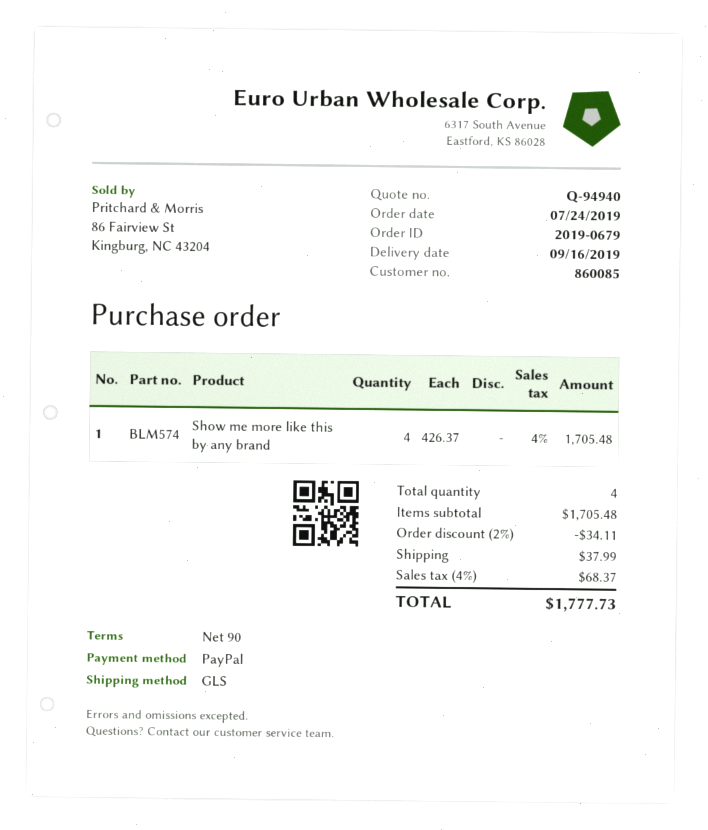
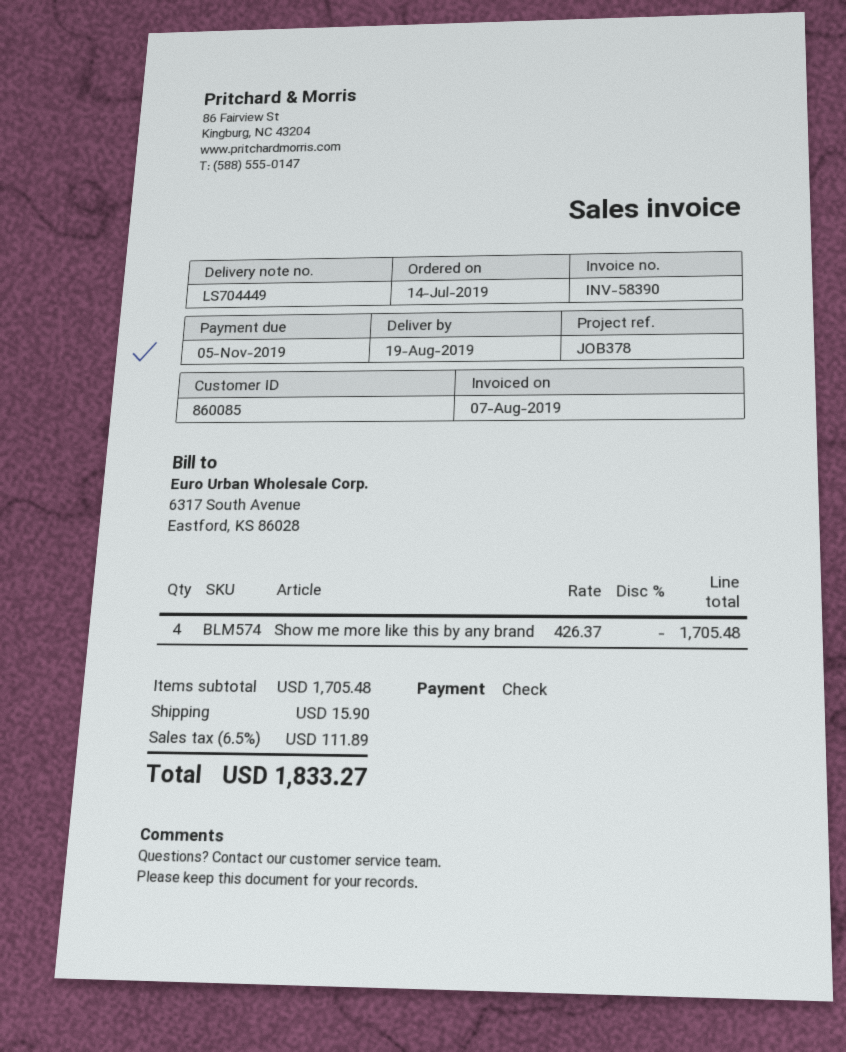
order date: 2019-07-24 -> 2019-07-14
delivery date: 2019-09-16 -> 2019-08-19
payment method: PayPal -> cheque
discount: 2% = 34.11 -> none
shipping: 37.99 -> 15.90
tax: 4% = 68.37 -> 6.5% = 111.89
total: 1777.73 -> 1833.27

